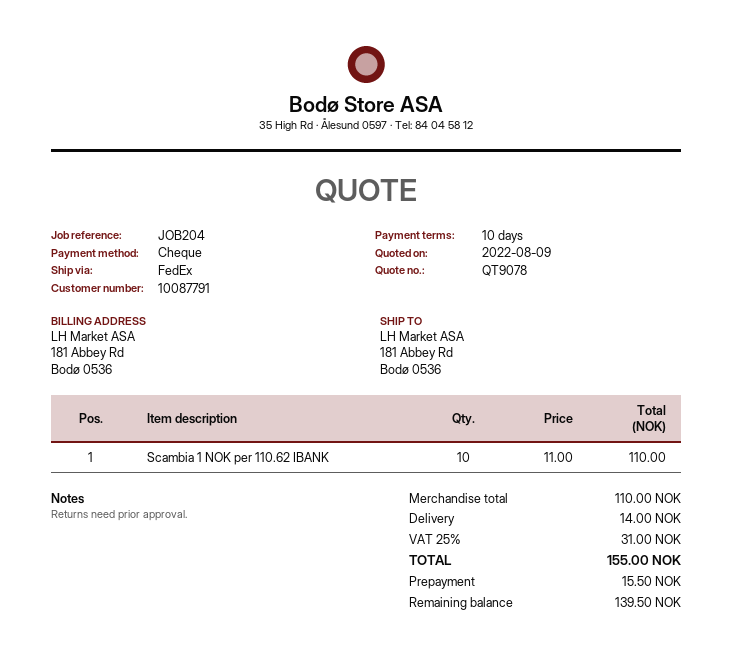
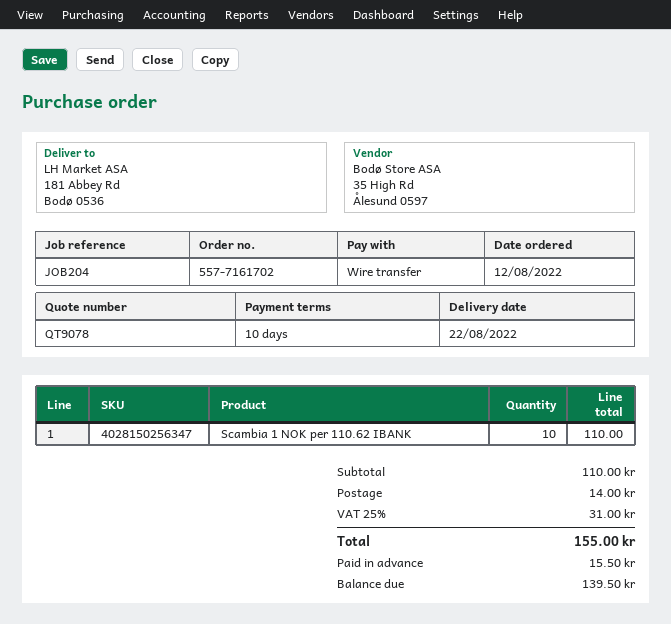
payment method: cheque -> bank transfer

